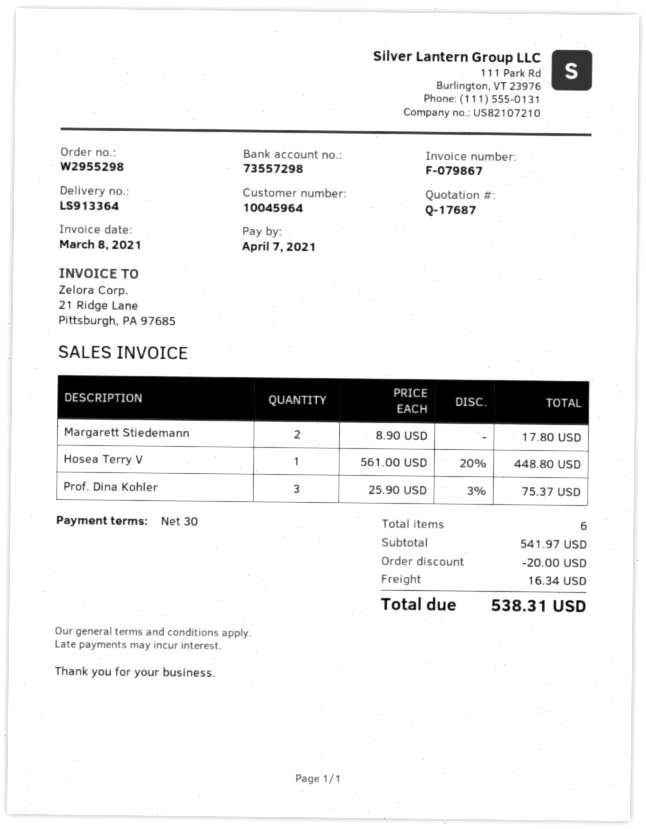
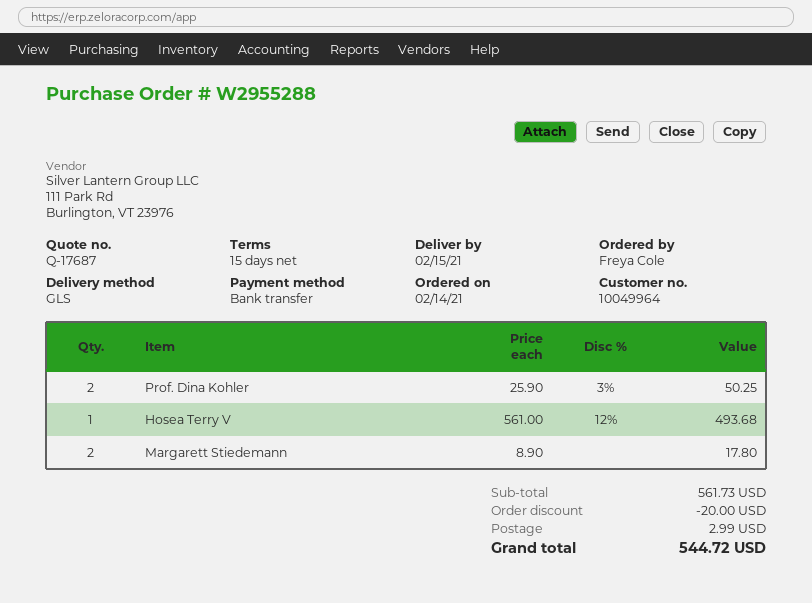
order number: W2955298 -> W2955288
payment terms: 30 days -> 15 days
customer number: 10045964 -> 10049964
Hosea Terry V: 1 x 561.00 - 20% = 448.80 -> 1 x 561.00 - 12% = 493.68
Prof. Dina Kohler: 3 x 25.90 - 3% = 75.37 -> 2 x 25.90 - 3% = 50.25
subtotal: 541.97 -> 561.73
shipping: 16.34 -> 2.99
total: 538.31 -> 544.72

